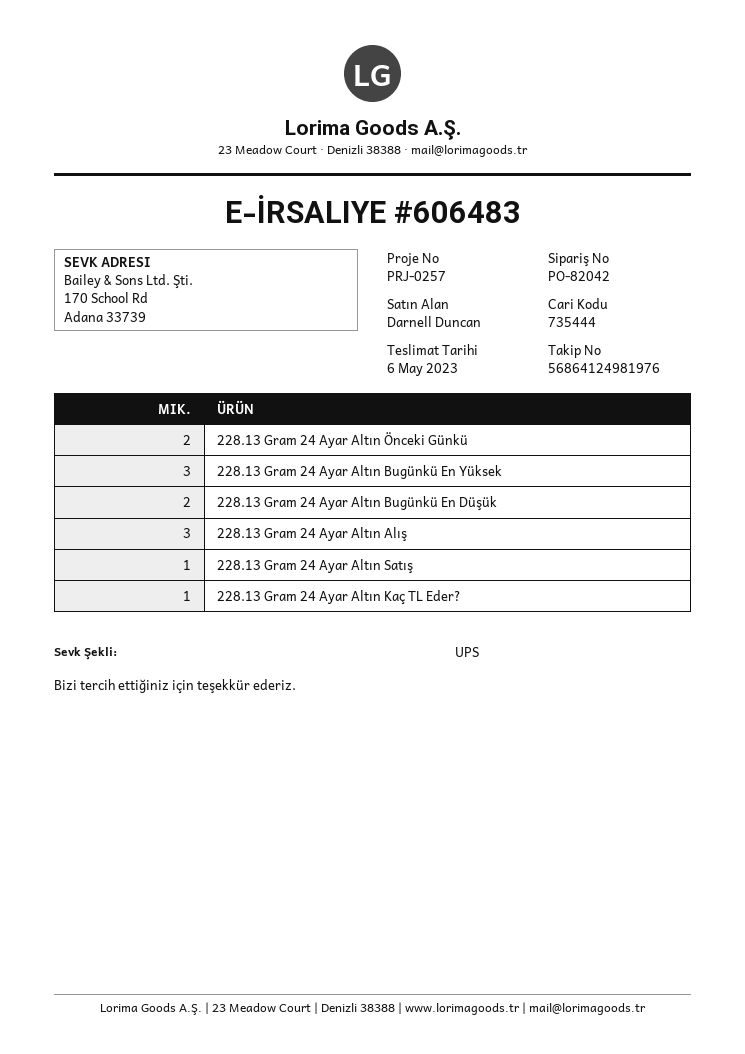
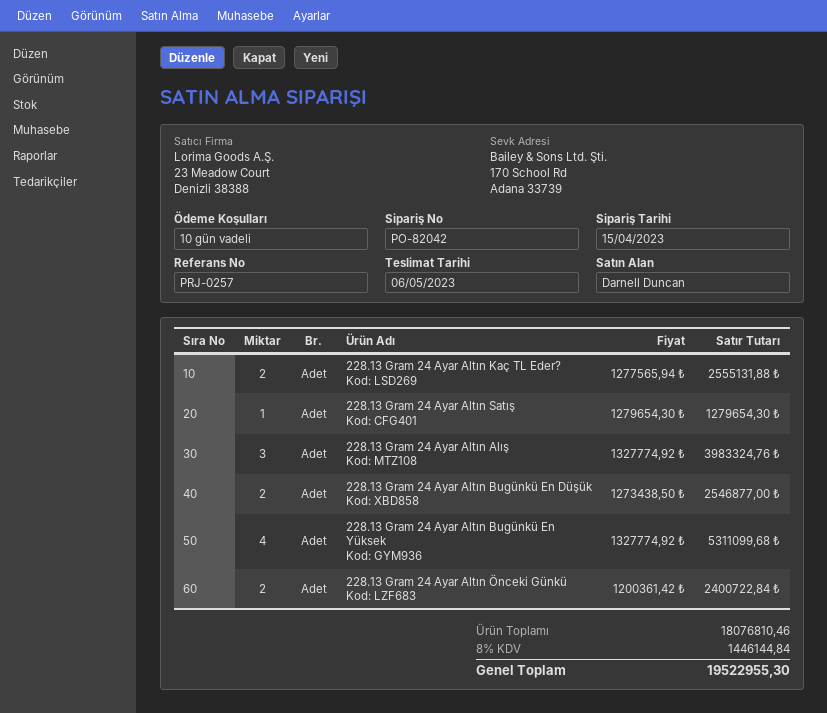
228.13 Gram 24 Ayar Altın Bugünkü En Yüksek: 3 -> 4
228.13 Gram 24 Ayar Altın Kaç TL Eder?: 1 -> 2

